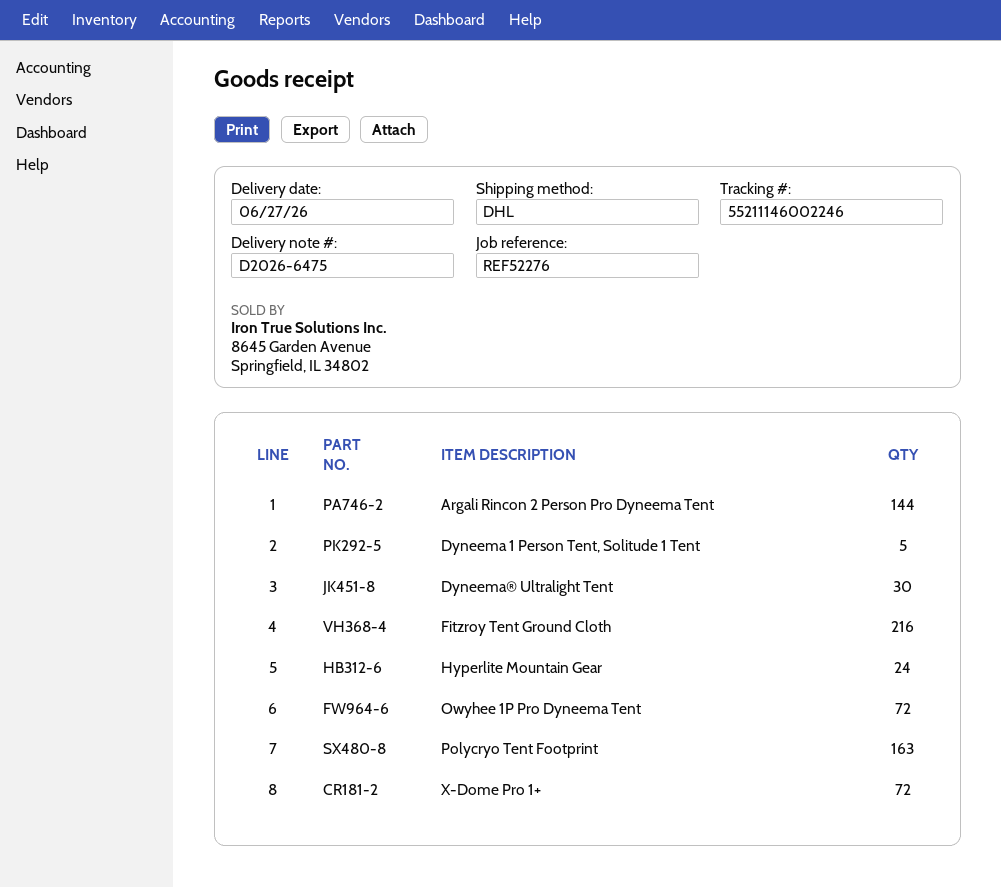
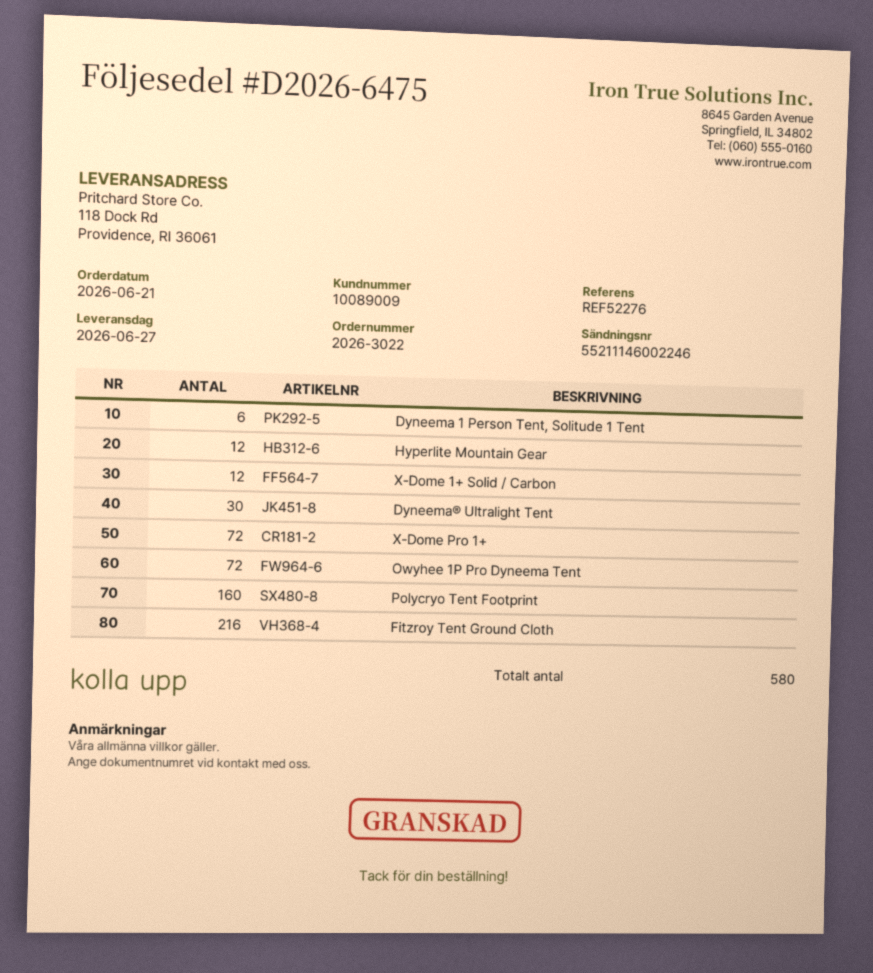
Argali Rincon 2 Person Pro Dyneema Tent: 144 -> none
Dyneema 1 Person Tent, Solitude 1 Tent: 5 -> 6
Hyperlite Mountain Gear: 24 -> 12
Polycryo Tent Footprint: 163 -> 160
X-Dome 1+ Solid / Carbon: none -> 12

